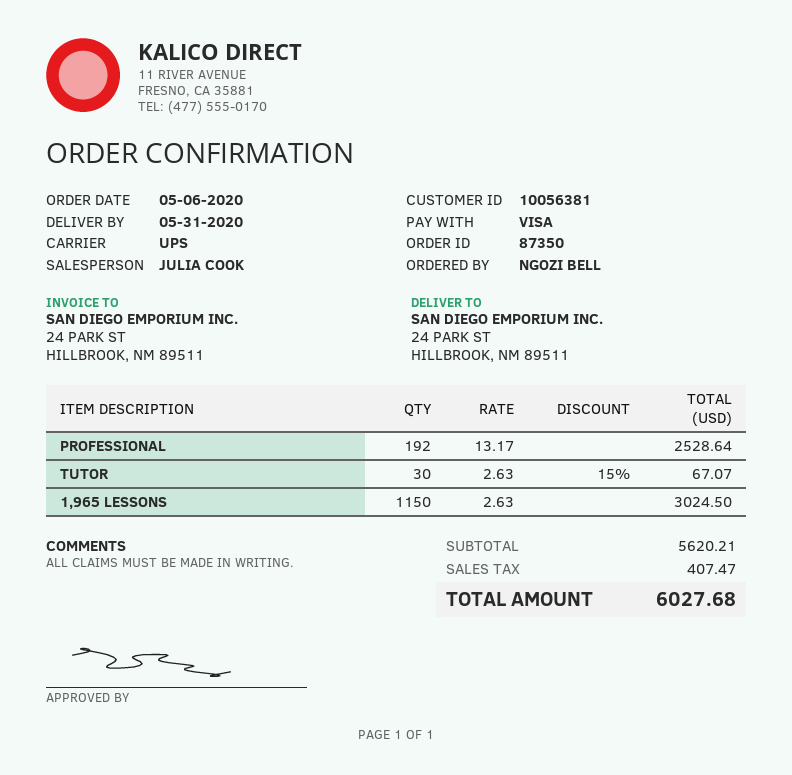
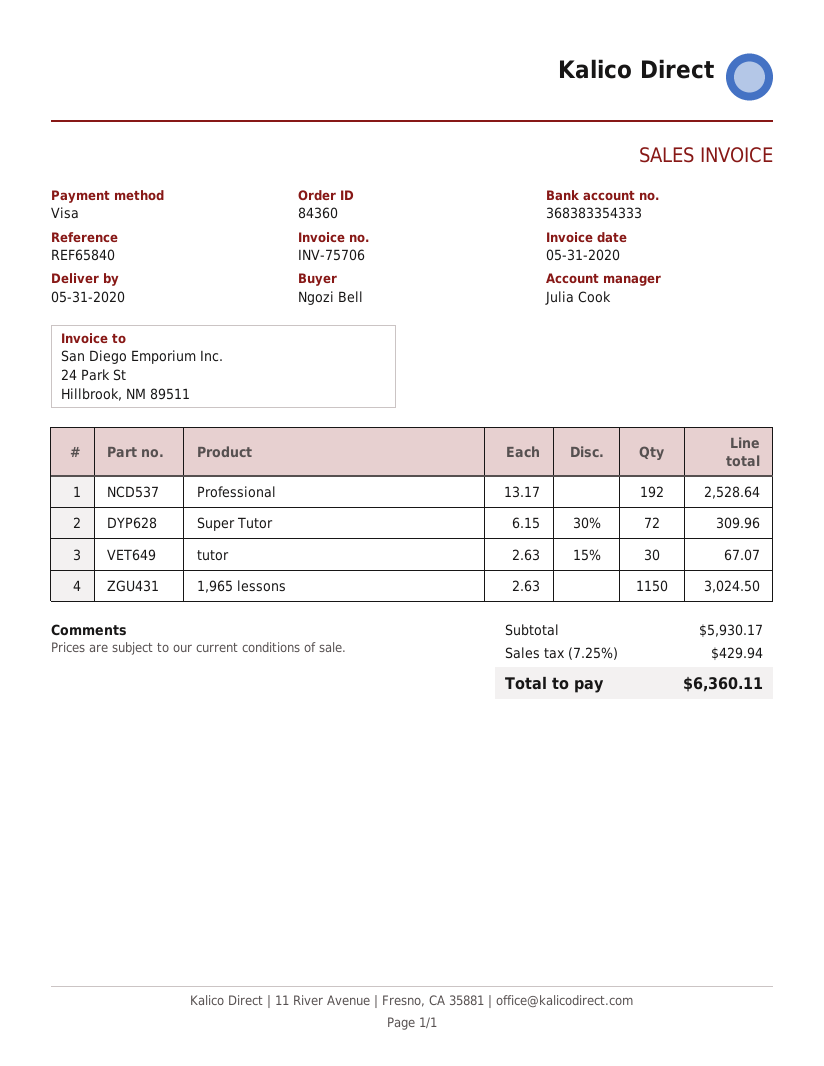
order number: 87350 -> 84360
Super Tutor: none -> 72 x 6.15 - 30% = 309.96
subtotal: 5620.21 -> 5930.17
tax: 407.47 -> 429.94
total: 6027.68 -> 6360.11

